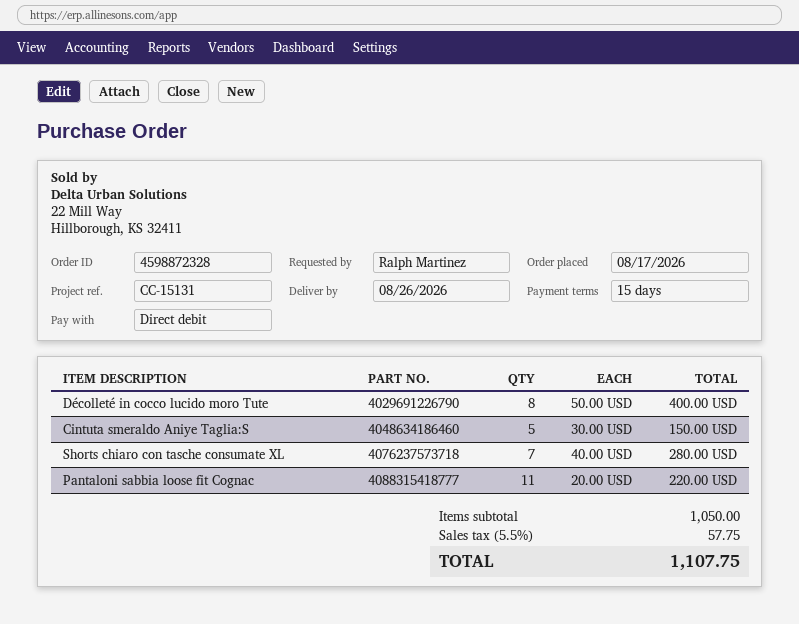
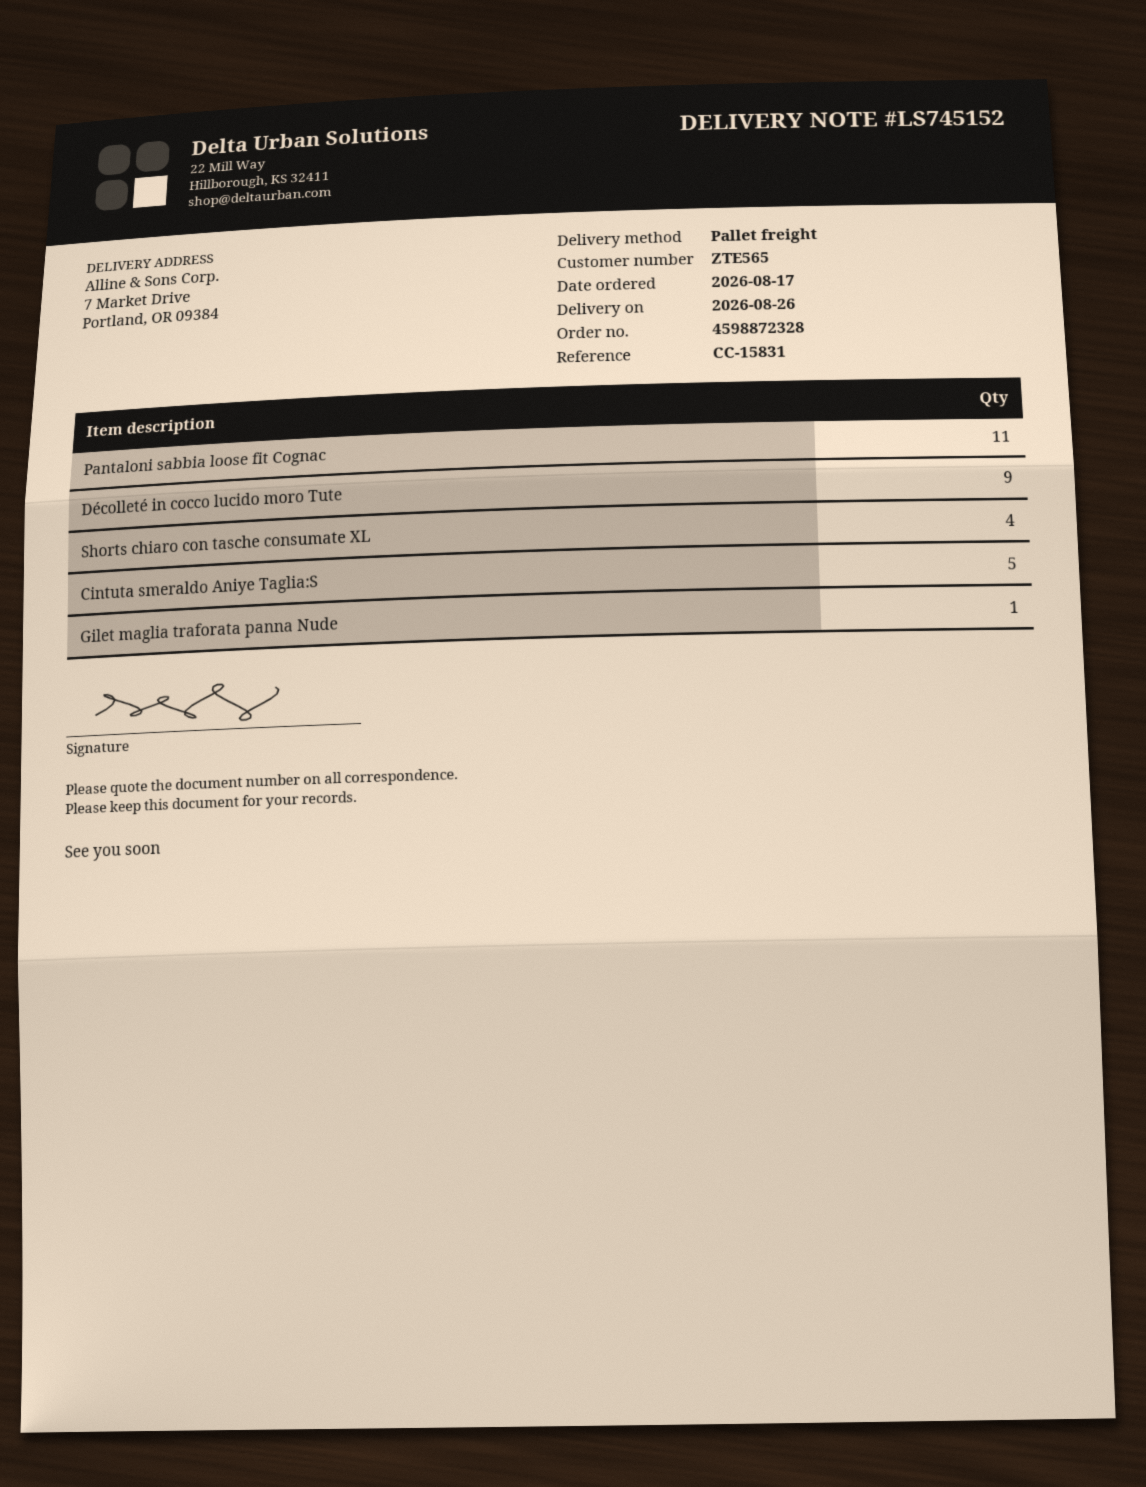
reference: CC-15131 -> CC-15831
Décolleté in cocco lucido moro Tute: 8 -> 9
Shorts chiaro con tasche consumate XL: 7 -> 4
Gilet maglia traforata panna Nude: none -> 1

